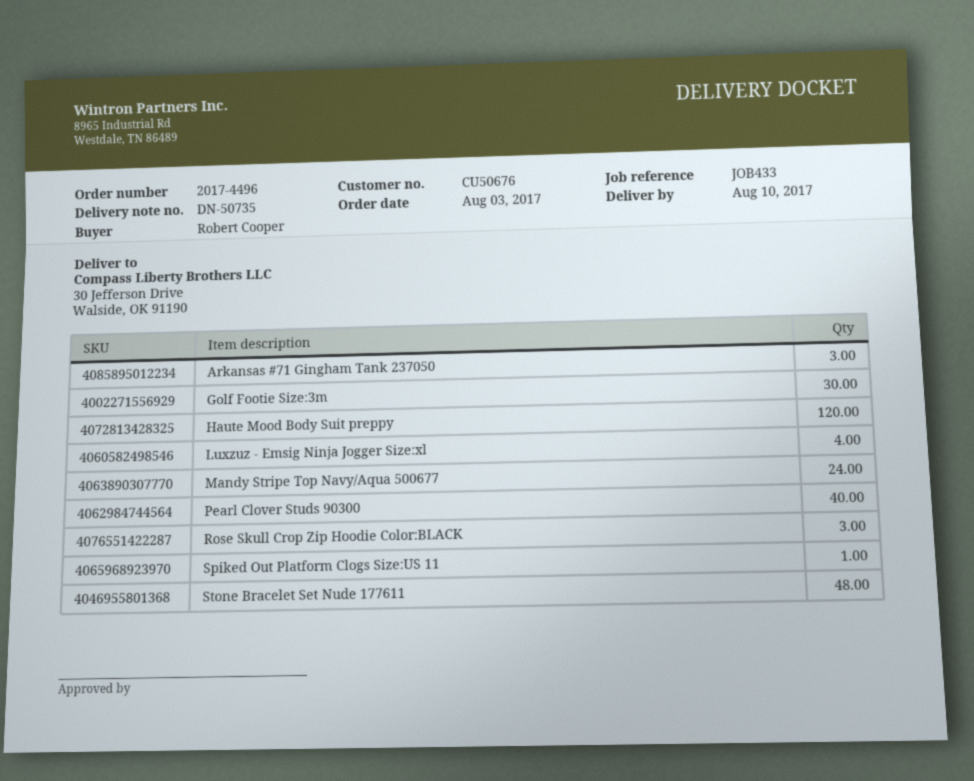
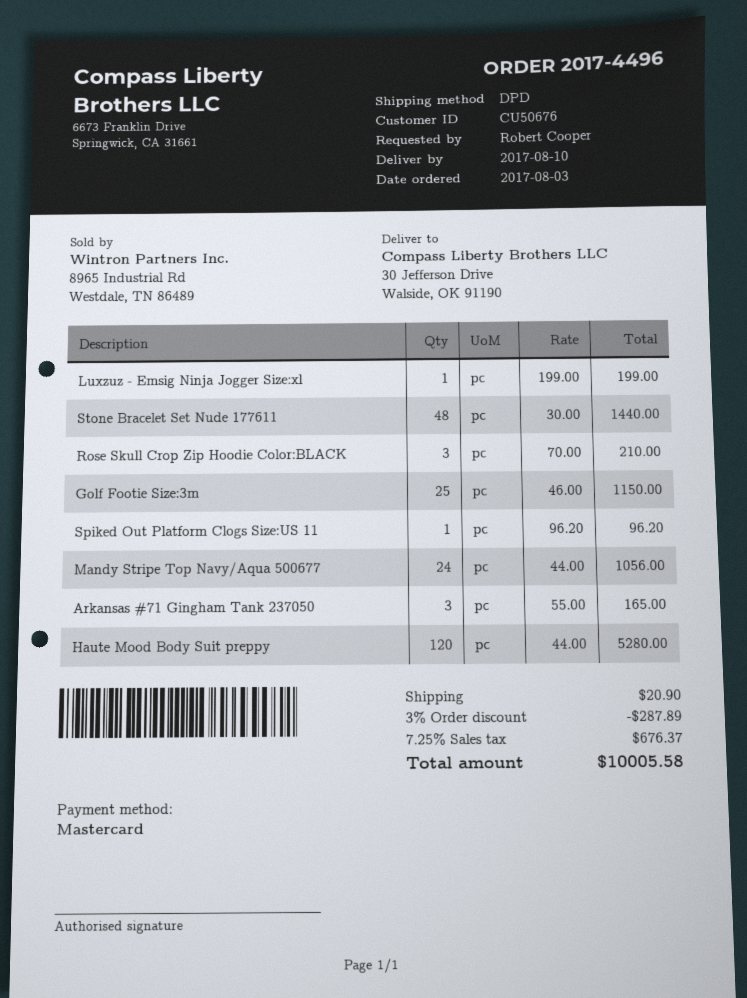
Golf Footie Size:3m: 30 -> 25
Luxzuz - Emsig Ninja Jogger Size:xl: 4 -> 1
Pearl Clover Studs 90300: 40 -> none

